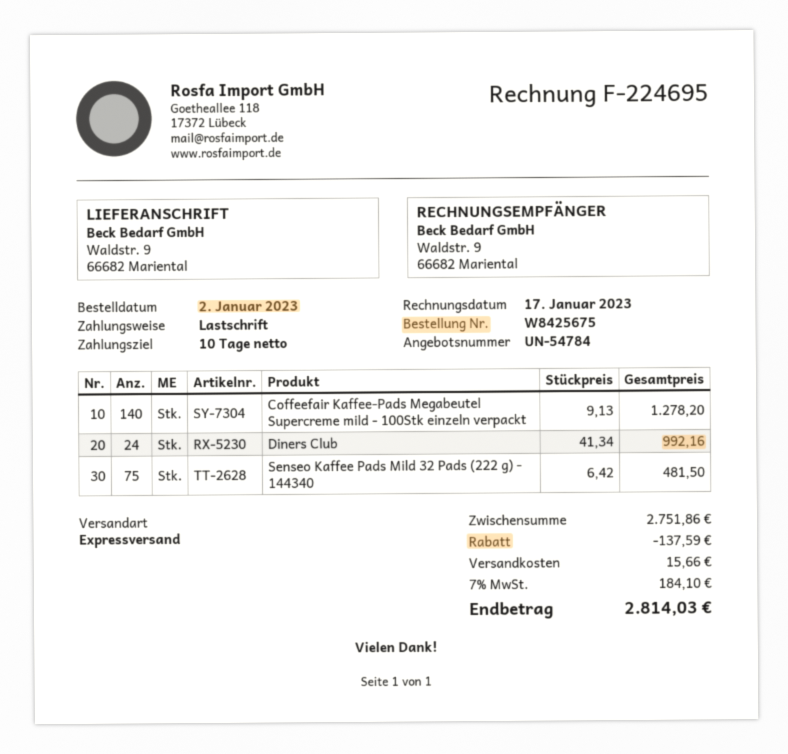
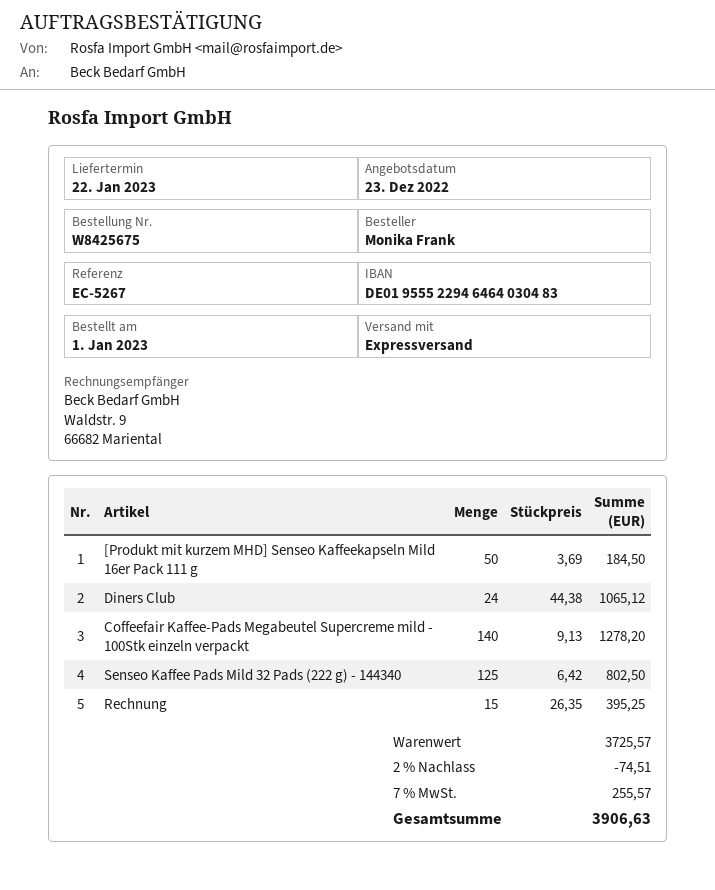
order date: 2023-01-02 -> 2023-01-01
Diners Club: 24 x 41.34 = 992.16 -> 24 x 44.38 = 1065.12
Senseo Kaffee Pads Mild 32 Pads (222 g) - 144340: 75 x 6.42 = 481.50 -> 125 x 6.42 = 802.50
[Produkt mit kurzem MHD] Senseo Kaffeekapseln Mild 16er Pack 111 g: none -> 50 x 3.69 = 184.50
Rechnung: none -> 15 x 26.35 = 395.25
subtotal: 2751.86 -> 3725.57
discount: 137.59 -> 74.51
shipping: 15.66 -> none
tax: 7% = 184.10 -> 7% = 255.57
total: 2814.03 -> 3906.63

